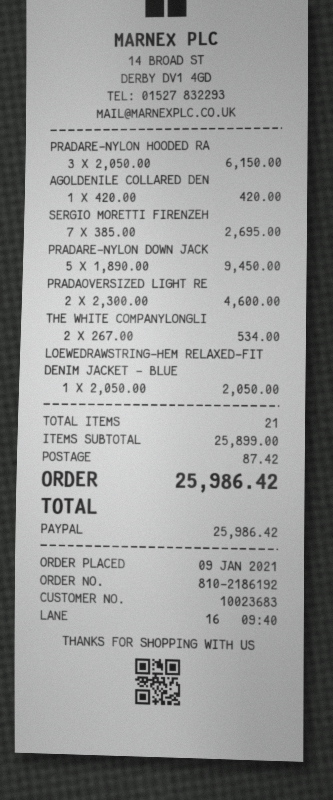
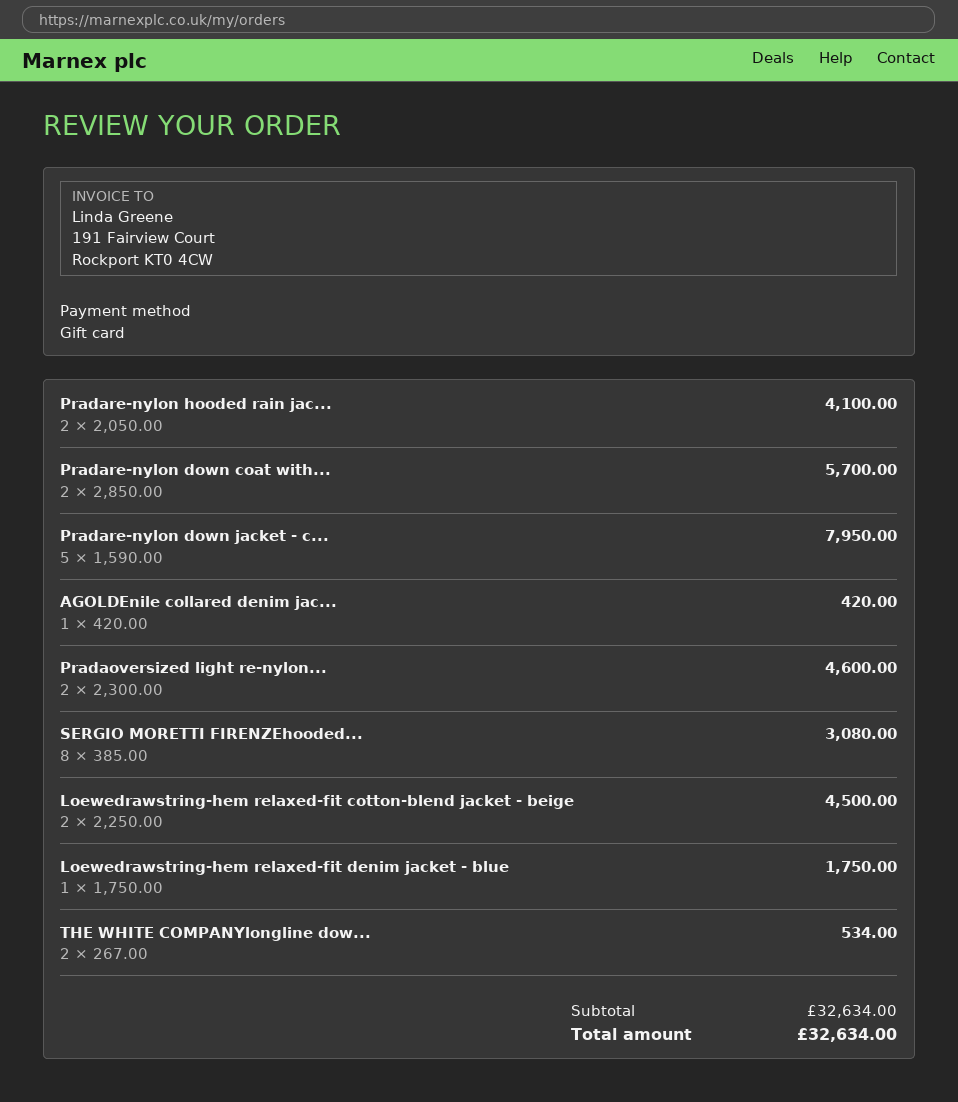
payment method: PayPal -> gift card
PRADARE-NYLON HOODED RA: 3 x 2050.00 = 6150.00 -> 2 x 2050.00 = 4100.00
SERGIO MORETTI FIRENZEH: 7 x 385.00 = 2695.00 -> 8 x 385.00 = 3080.00
PRADARE-NYLON DOWN JACK: 5 x 1890.00 = 9450.00 -> 5 x 1590.00 = 7950.00
LOEWEDRAWSTRING-HEM RELAXED-FIT DENIM JACKET - BLUE: 1 x 2050.00 = 2050.00 -> 1 x 1750.00 = 1750.00
Pradare-nylon down coat with...: none -> 2 x 2850.00 = 5700.00
Loewedrawstring-hem relaxed-fit cotton-blend jacket - beige: none -> 2 x 2250.00 = 4500.00
subtotal: 25899.00 -> 32634.00
shipping: 87.42 -> none
total: 25986.42 -> 32634.00

